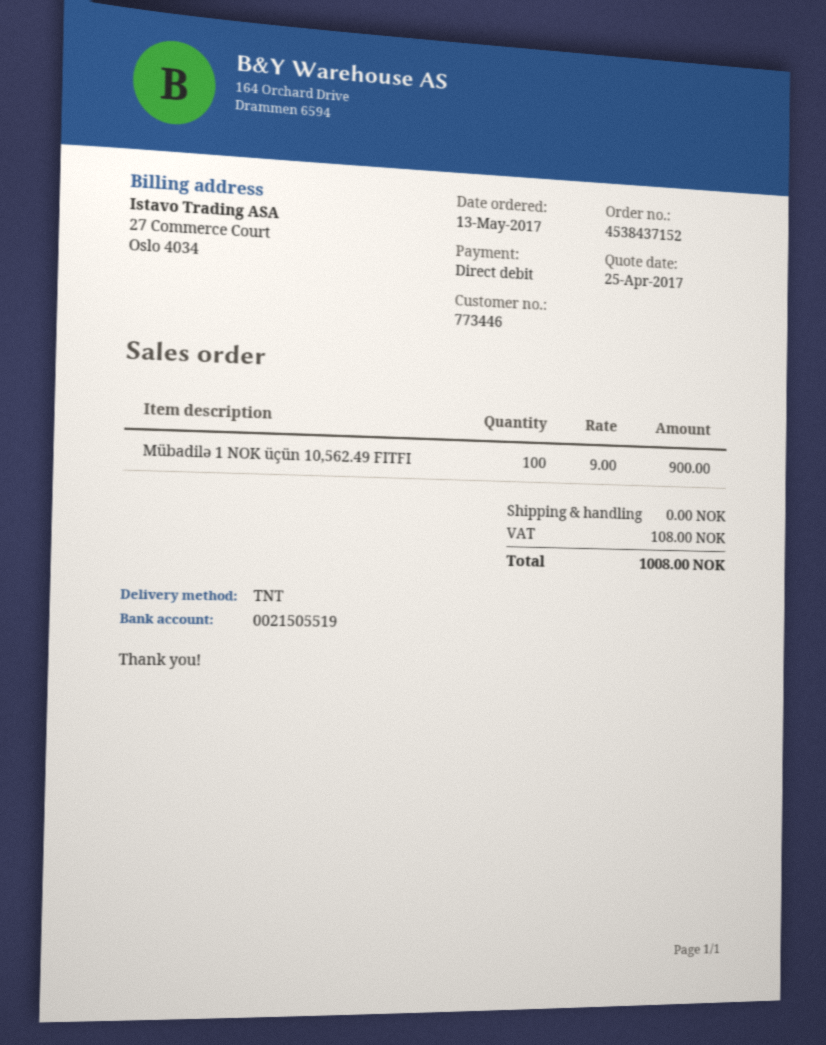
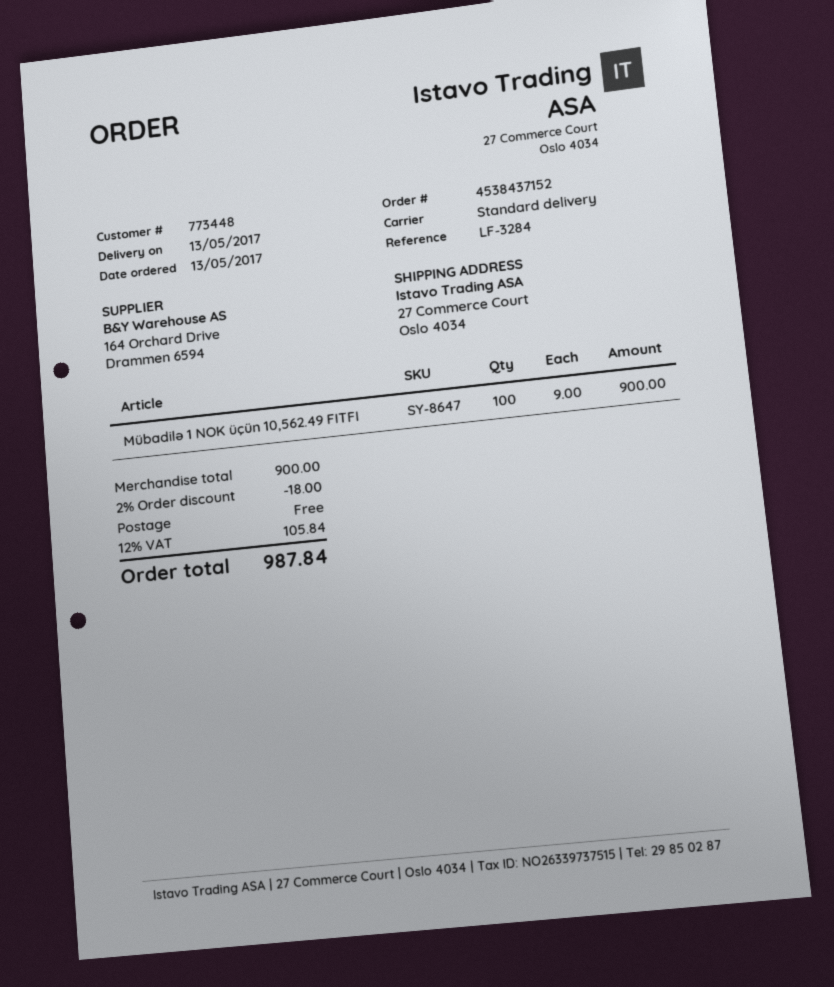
customer number: 773446 -> 773448
shipping method: TNT -> standard
discount: none -> 2% = 18.00
tax: 108.00 -> 105.84
total: 1008.00 -> 987.84

